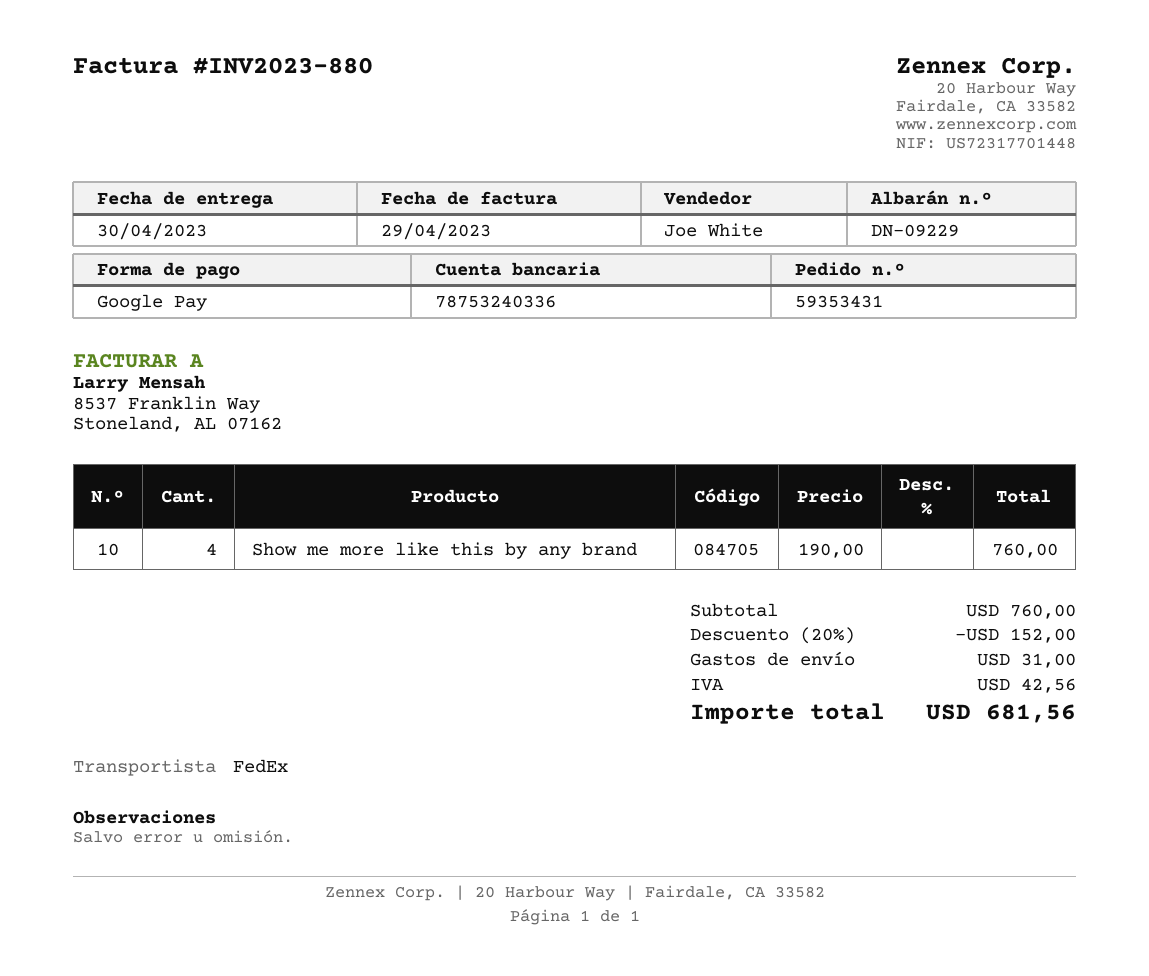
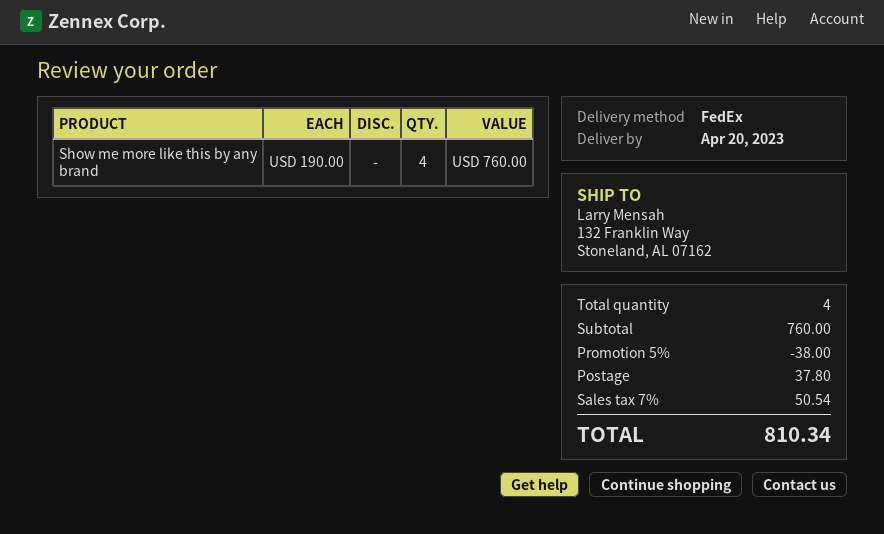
delivery date: 2023-04-30 -> 2023-04-20
discount: 20% = 152.00 -> 5% = 38.00
shipping: 31.00 -> 37.80
tax: 42.56 -> 50.54
total: 681.56 -> 810.34

